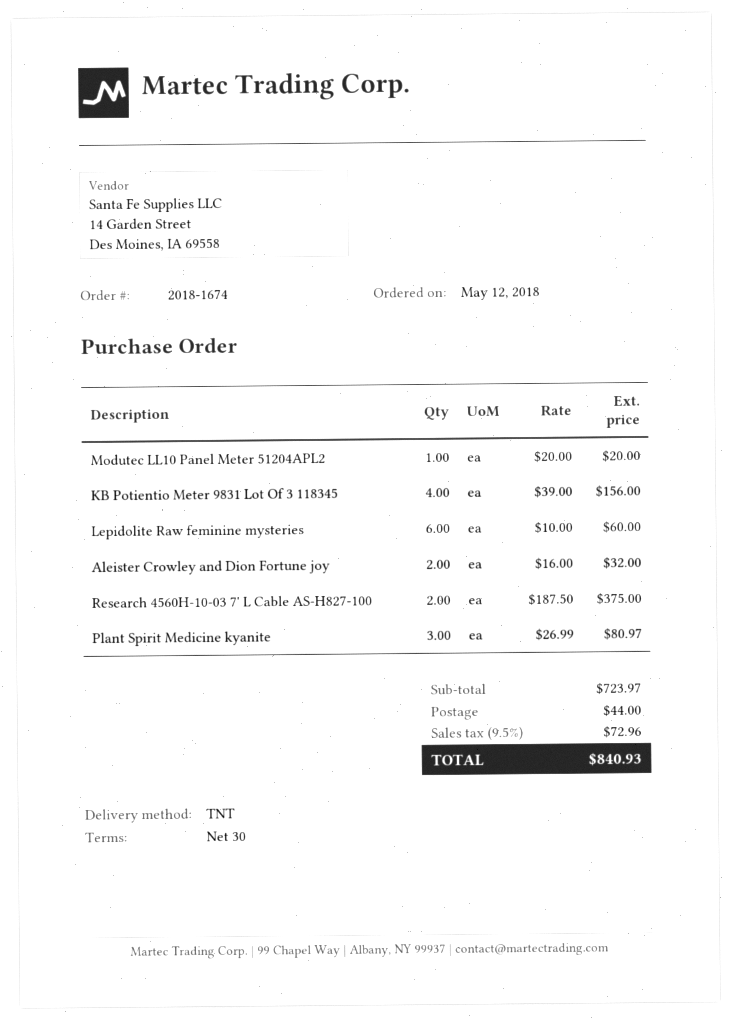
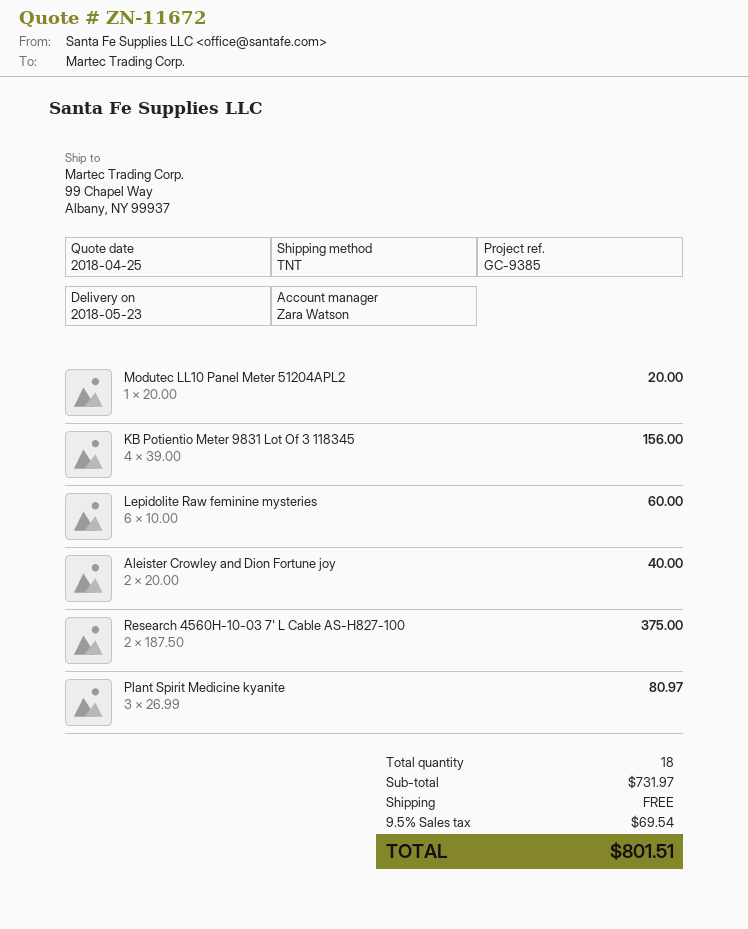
Aleister Crowley and Dion Fortune joy: 2 x 16.00 = 32.00 -> 2 x 20.00 = 40.00
subtotal: 723.97 -> 731.97
shipping: 44.00 -> 0.00
tax: 9.5% = 72.96 -> 9.5% = 69.54
total: 840.93 -> 801.51

